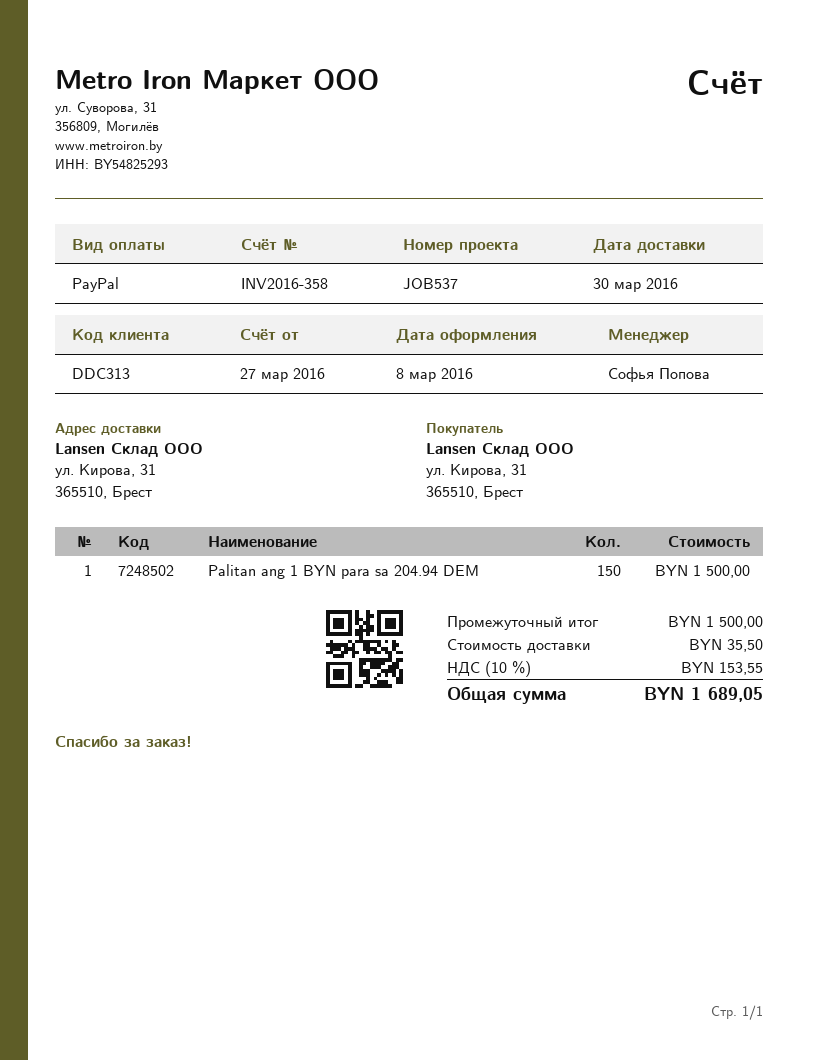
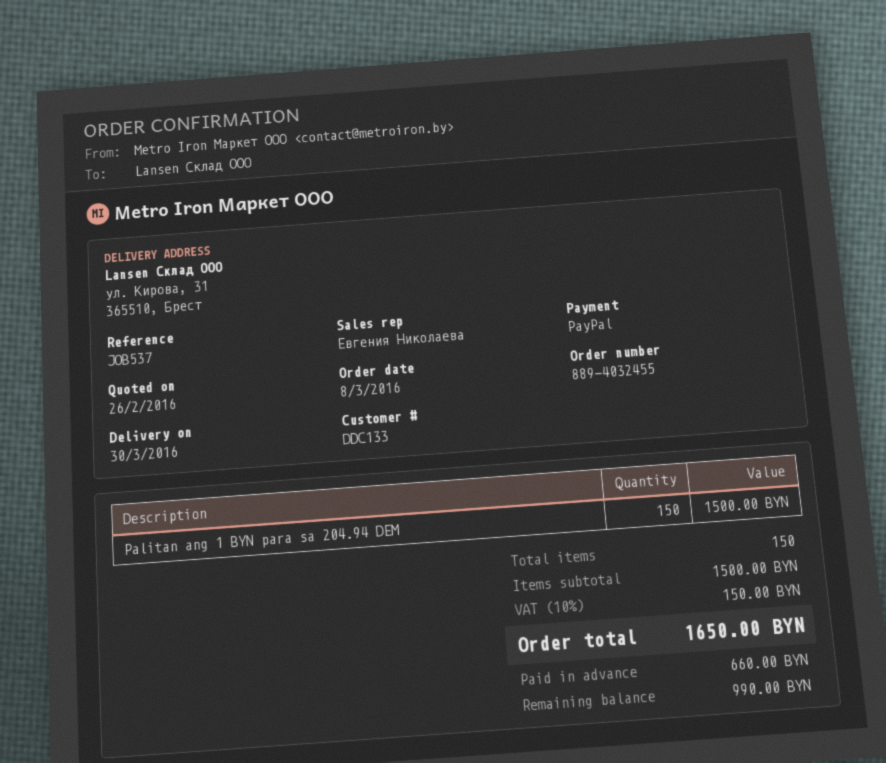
customer number: DDC313 -> DDC133
sales rep: Софья Попова -> Евгения Николаева
shipping: 35.50 -> none
tax: 10% = 153.55 -> 10% = 150.00
total: 1689.05 -> 1650.00

